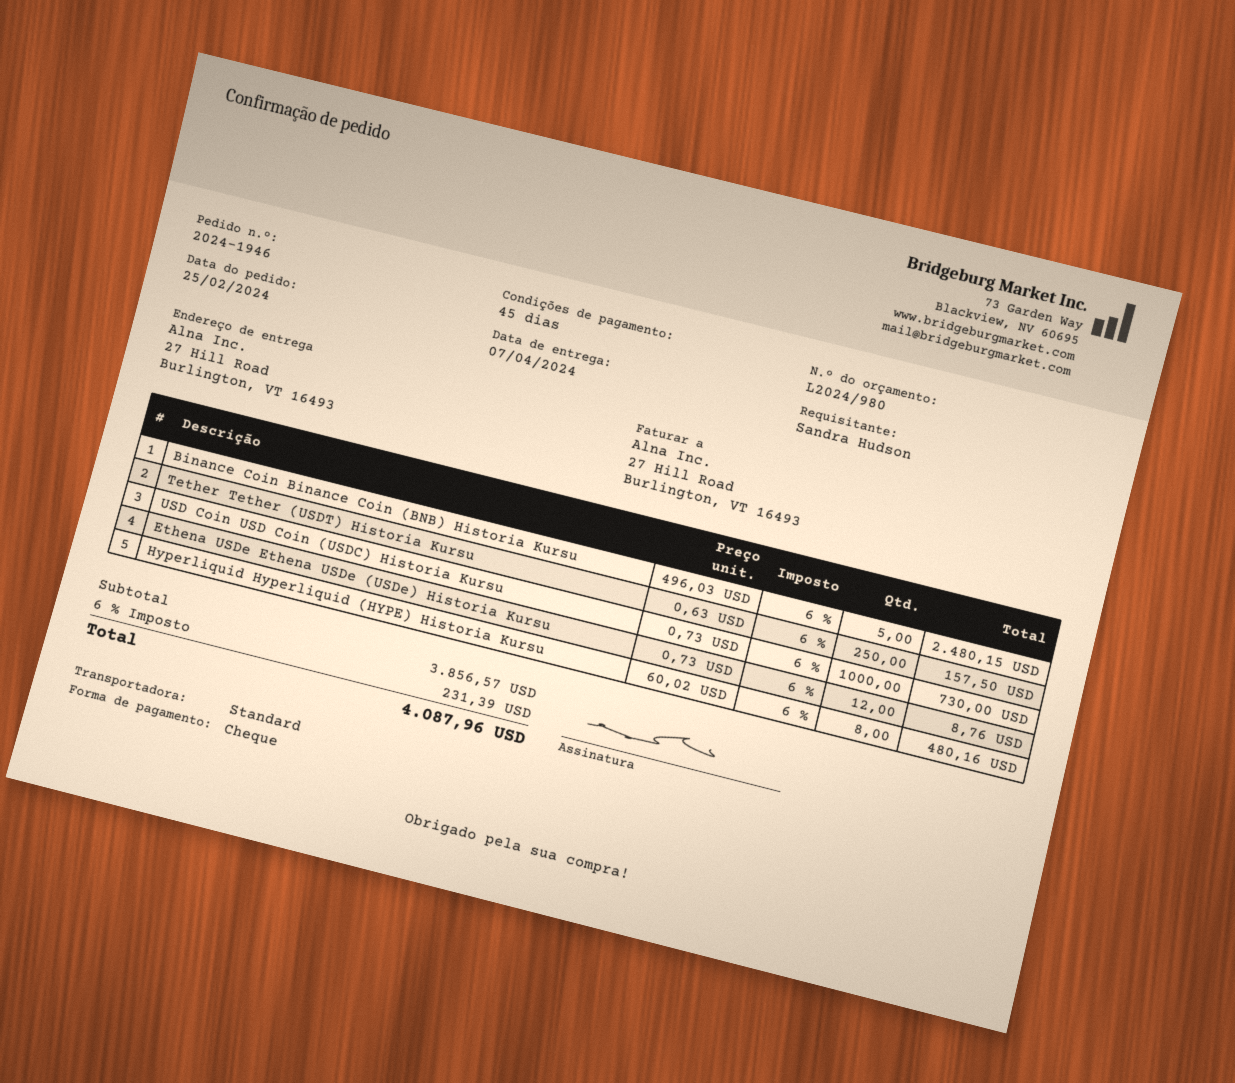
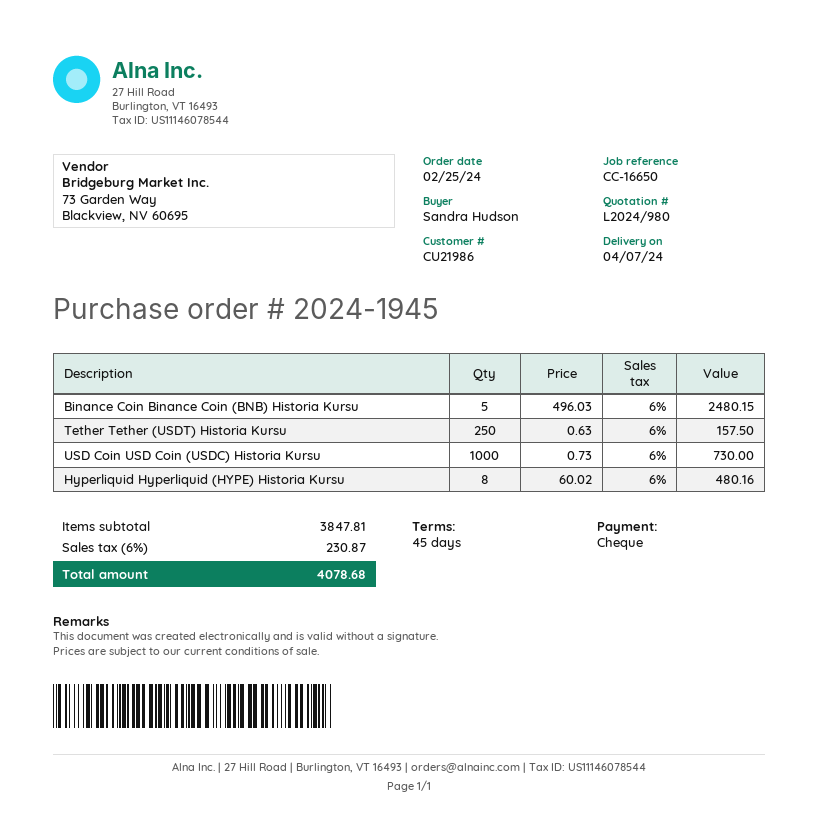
order number: 2024-1946 -> 2024-1945
Ethena USDe Ethena USDe (USDe) Historia Kursu: 12 x 0.73 = 8.76 -> none
subtotal: 3856.57 -> 3847.81
tax: 6% = 231.39 -> 6% = 230.87
total: 4087.96 -> 4078.68

